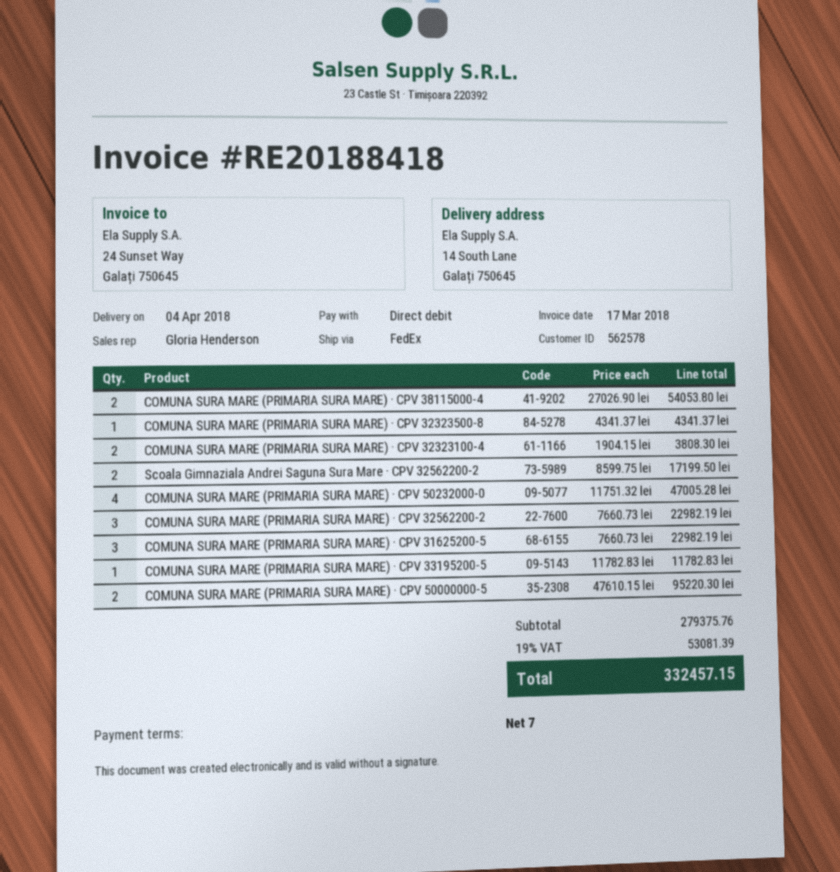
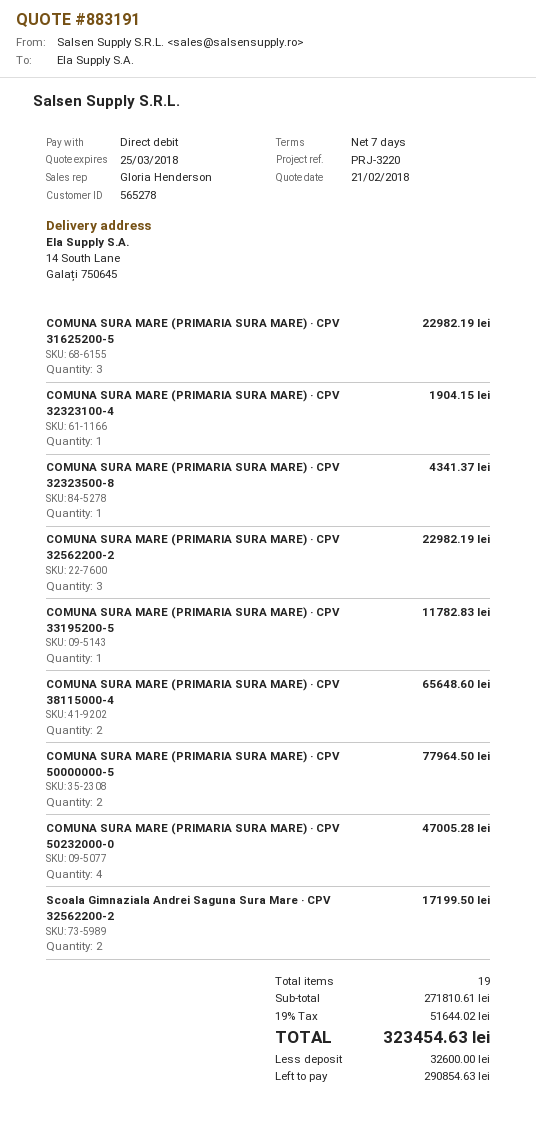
customer number: 562578 -> 565278
COMUNA SURA MARE (PRIMARIA SURA MARE) · CPV 38115000-4: 2 for 54053.80 -> 2 for 65648.60
COMUNA SURA MARE (PRIMARIA SURA MARE) · CPV 32323100-4: 2 for 3808.30 -> 1 for 1904.15
COMUNA SURA MARE (PRIMARIA SURA MARE) · CPV 50000000-5: 2 for 95220.30 -> 2 for 77964.50
subtotal: 279375.76 -> 271810.61
tax: 19% = 53081.39 -> 19% = 51644.02
total: 332457.15 -> 323454.63

